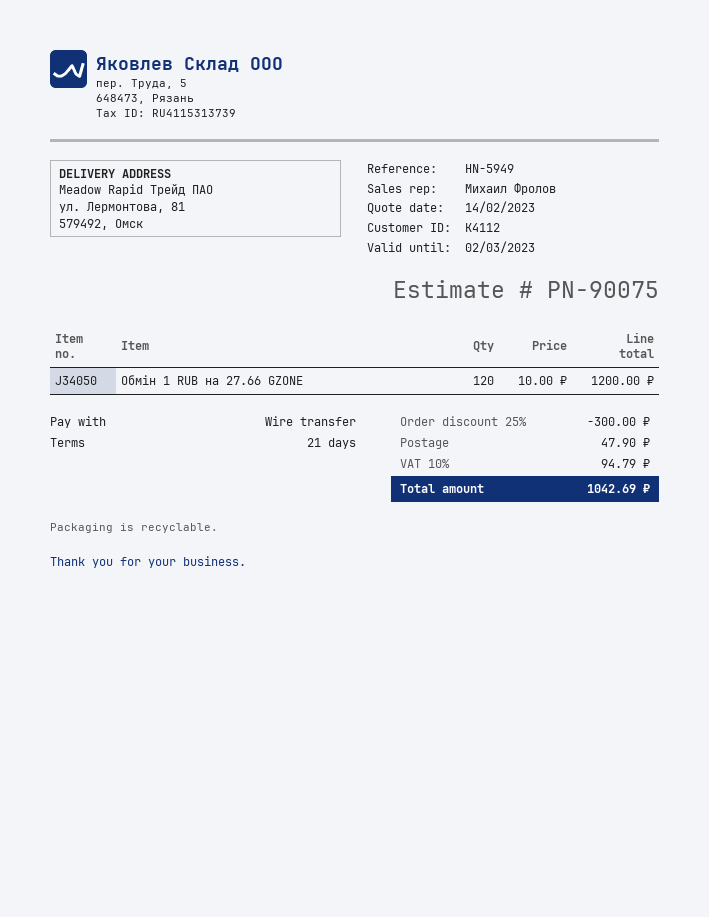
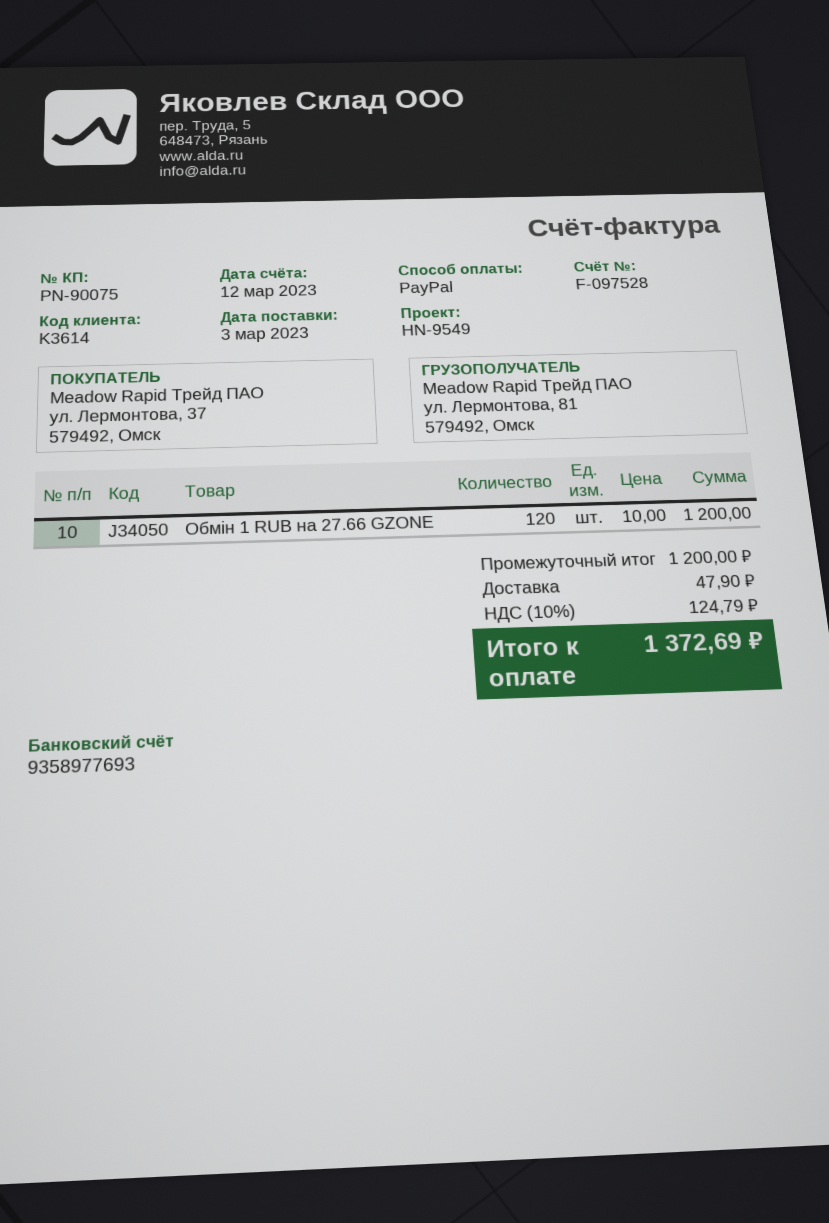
customer number: K4112 -> K3614
reference: HN-5949 -> HN-9549
payment method: bank transfer -> PayPal
discount: 25% = 300.00 -> none
tax: 10% = 94.79 -> 10% = 124.79
total: 1042.69 -> 1372.69

